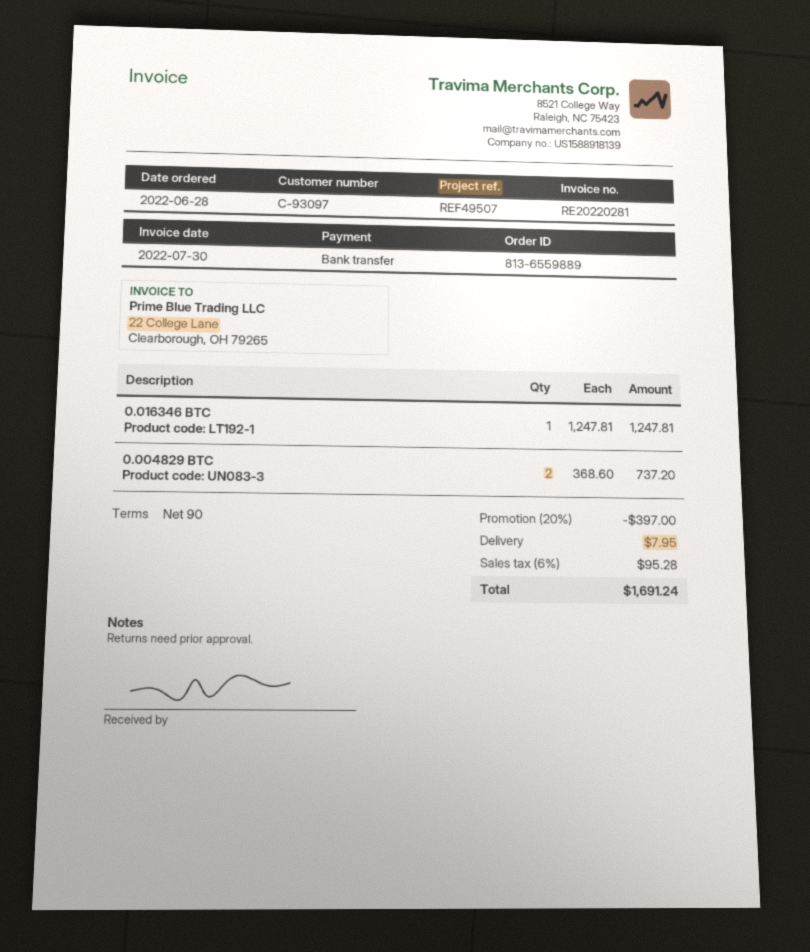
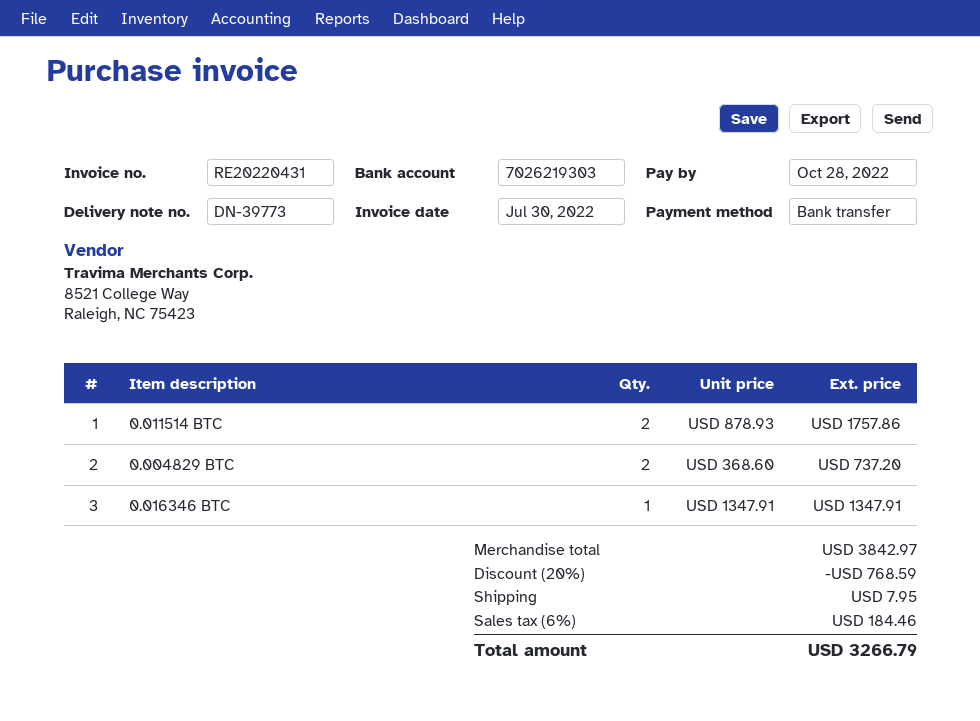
invoice number: RE20220281 -> RE20220431
0.016346 BTC: 1 x 1247.81 = 1247.81 -> 1 x 1347.91 = 1347.91
0.011514 BTC: none -> 2 x 878.93 = 1757.86
discount: 20% = 397.00 -> 20% = 768.59
tax: 6% = 95.28 -> 6% = 184.46
total: 1691.24 -> 3266.79

